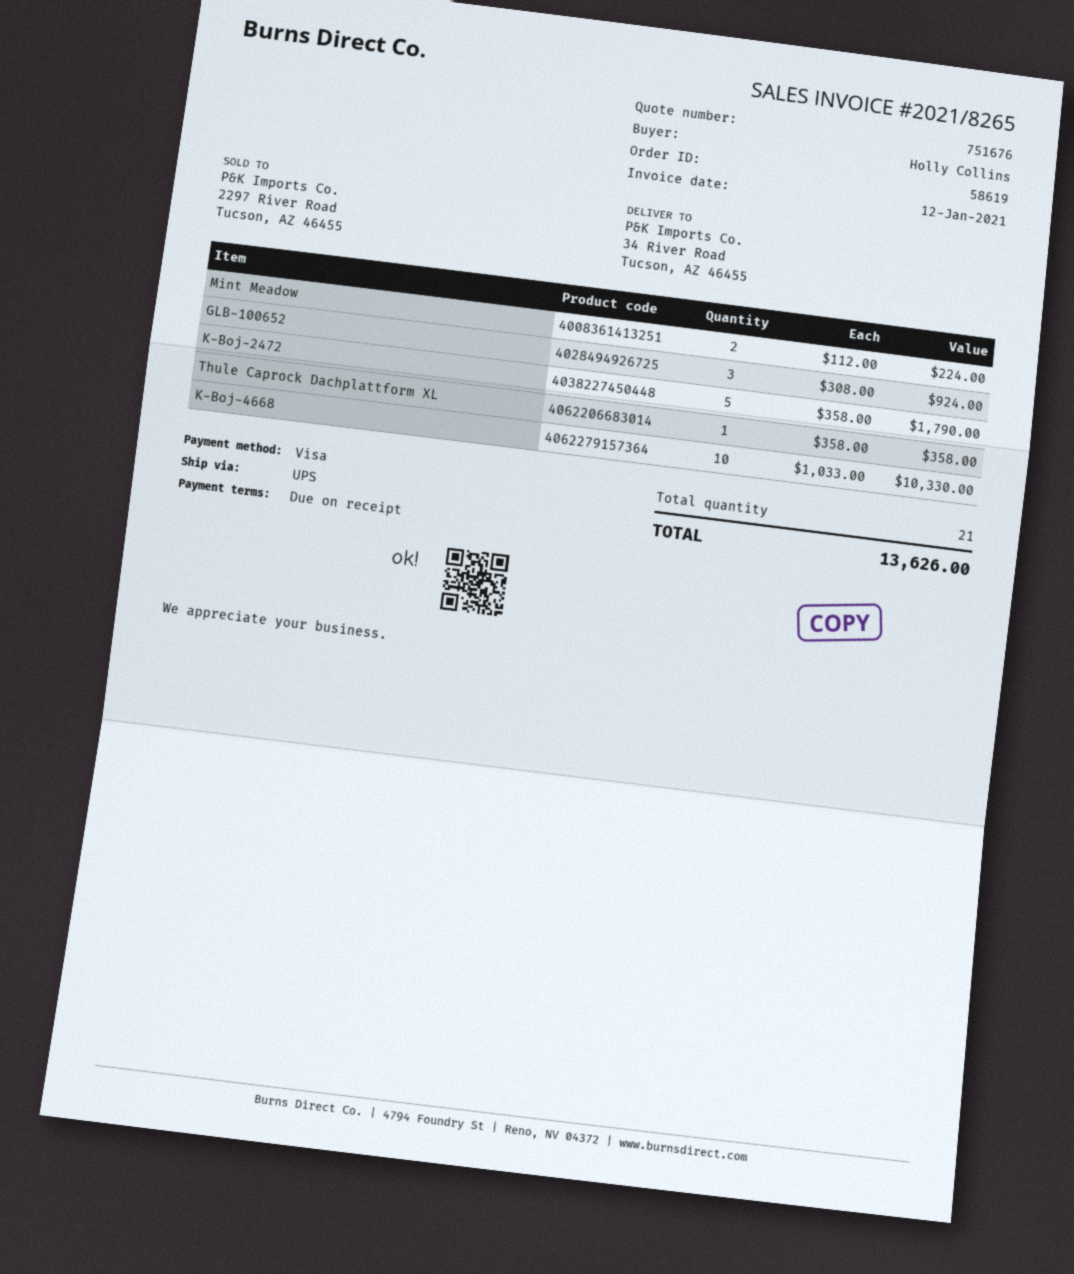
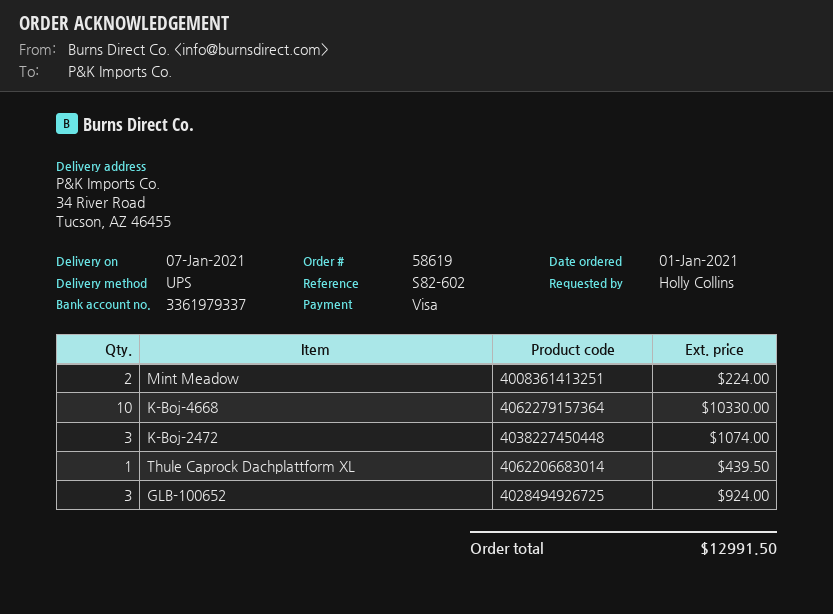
K-Boj-2472: 5 for 1790.00 -> 3 for 1074.00
Thule Caprock Dachplattform XL: 1 for 358.00 -> 1 for 439.50
total: 13626.00 -> 12991.50

